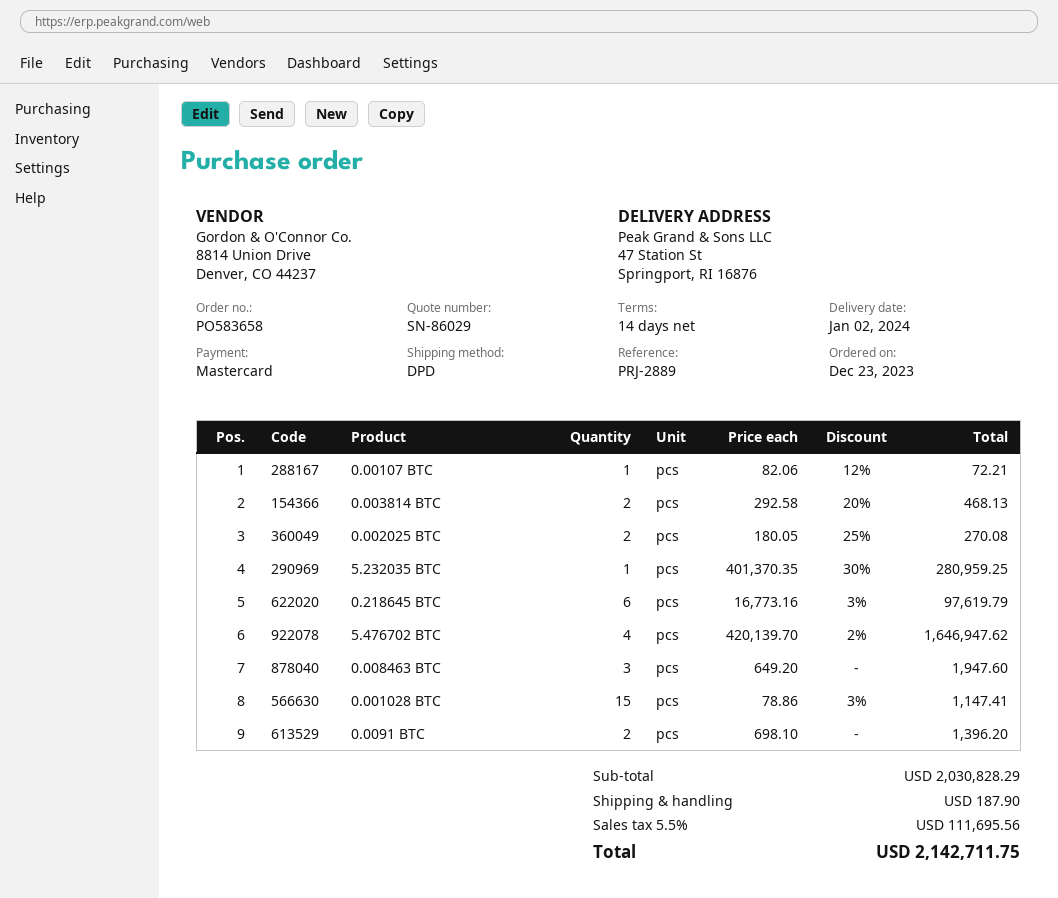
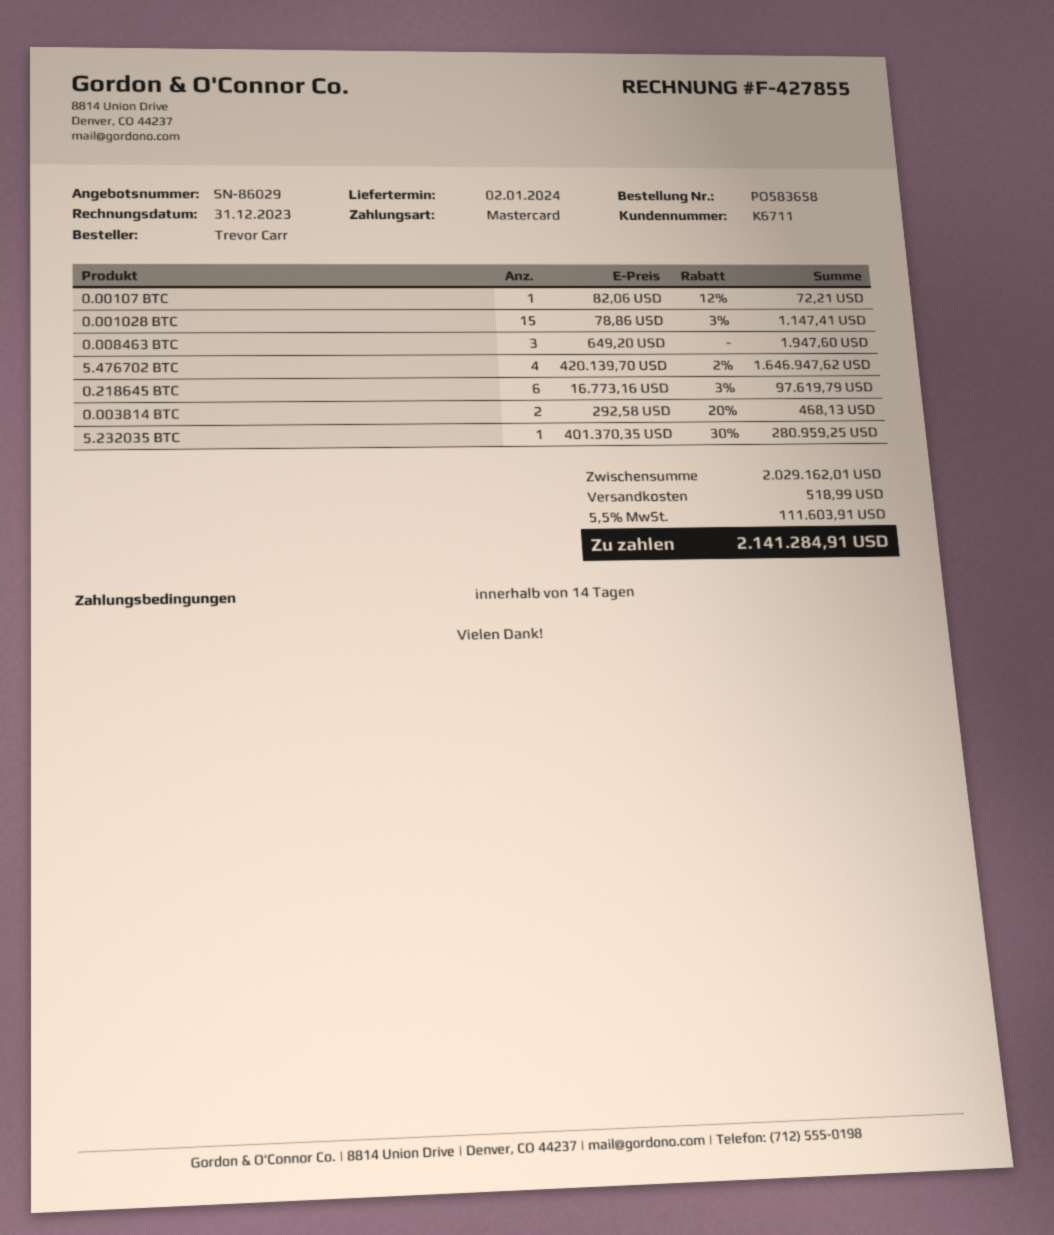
0.002025 BTC: 2 x 180.05 - 25% = 270.08 -> none
0.0091 BTC: 2 x 698.10 = 1396.20 -> none
subtotal: 2030828.29 -> 2029162.01
shipping: 187.90 -> 518.99
tax: 5.5% = 111695.56 -> 5.5% = 111603.91
total: 2142711.75 -> 2141284.91

